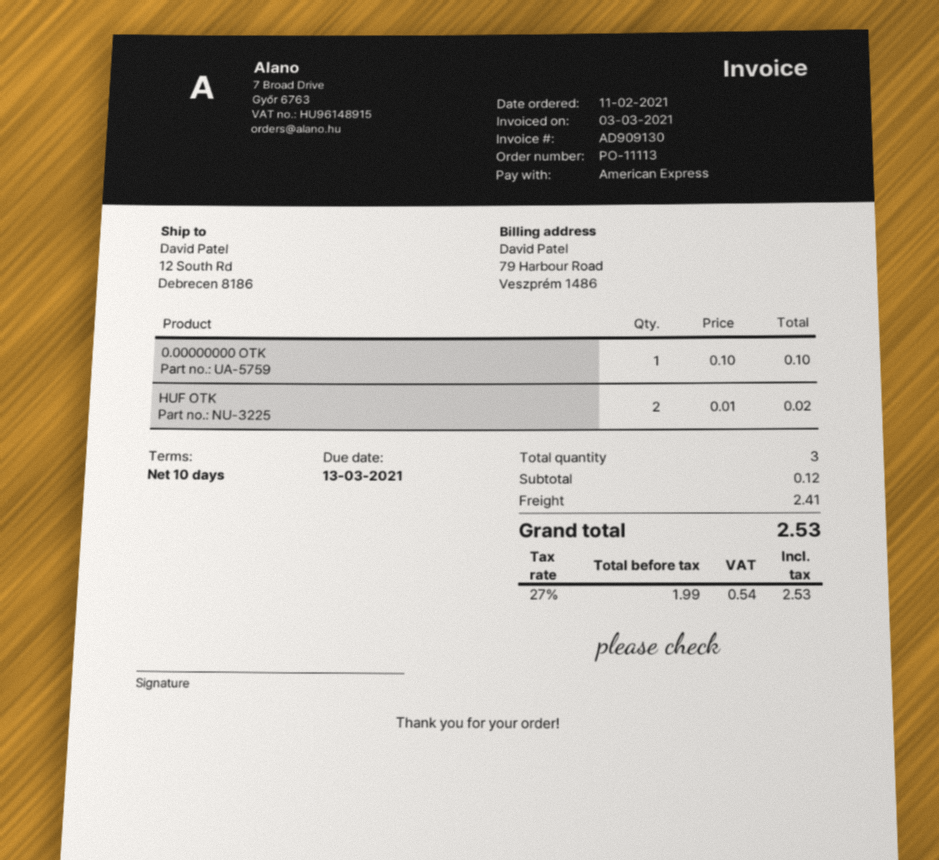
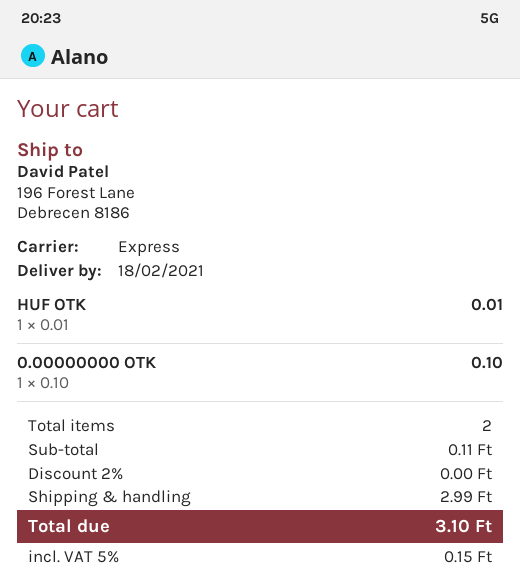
ship to: 12 South Rd, Debrecen 8186 -> 196 Forest Lane, Debrecen 8186
HUF OTK: 2 x 0.01 = 0.02 -> 1 x 0.01 = 0.01
total quantity: 3 -> 2
subtotal: 0.12 -> 0.11
discount: none -> 2% = 0.00
shipping: 2.41 -> 2.99
tax: 27% = 0.54 -> 5% = 0.15
total: 2.53 -> 3.10

